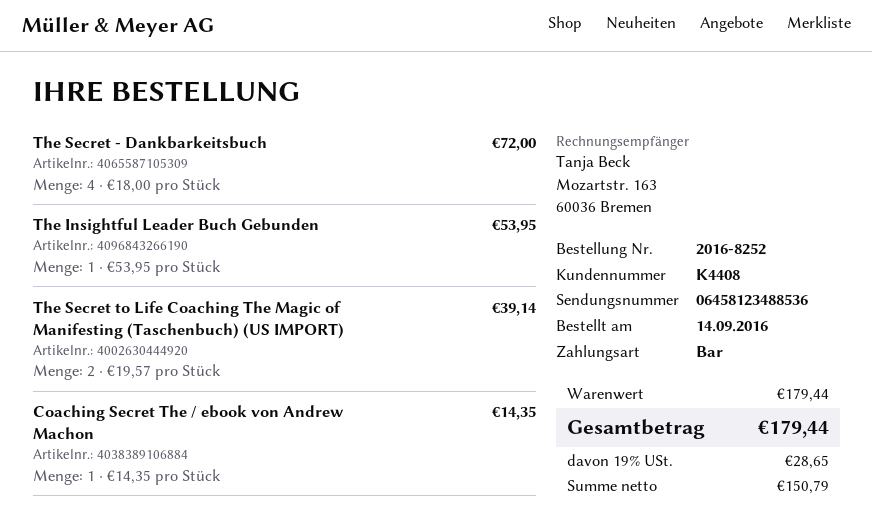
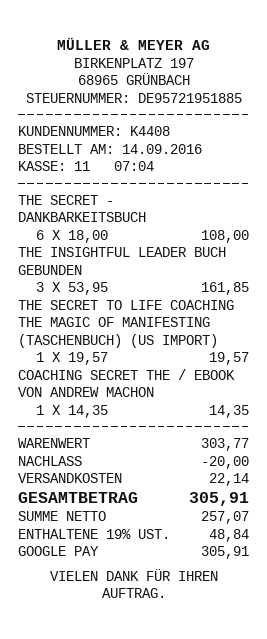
payment method: cash -> Google Pay
The Secret - Dankbarkeitsbuch: 4 x 18.00 = 72.00 -> 6 x 18.00 = 108.00
The Insightful Leader Buch Gebunden: 1 x 53.95 = 53.95 -> 3 x 53.95 = 161.85
The Secret to Life Coaching The Magic of Manifesting (Taschenbuch) (US IMPORT): 2 x 19.57 = 39.14 -> 1 x 19.57 = 19.57
subtotal: 179.44 -> 303.77
discount: none -> 20.00
shipping: none -> 22.14
net: 150.79 -> 257.07
tax: 19% = 28.65 -> 19% = 48.84
total: 179.44 -> 305.91

